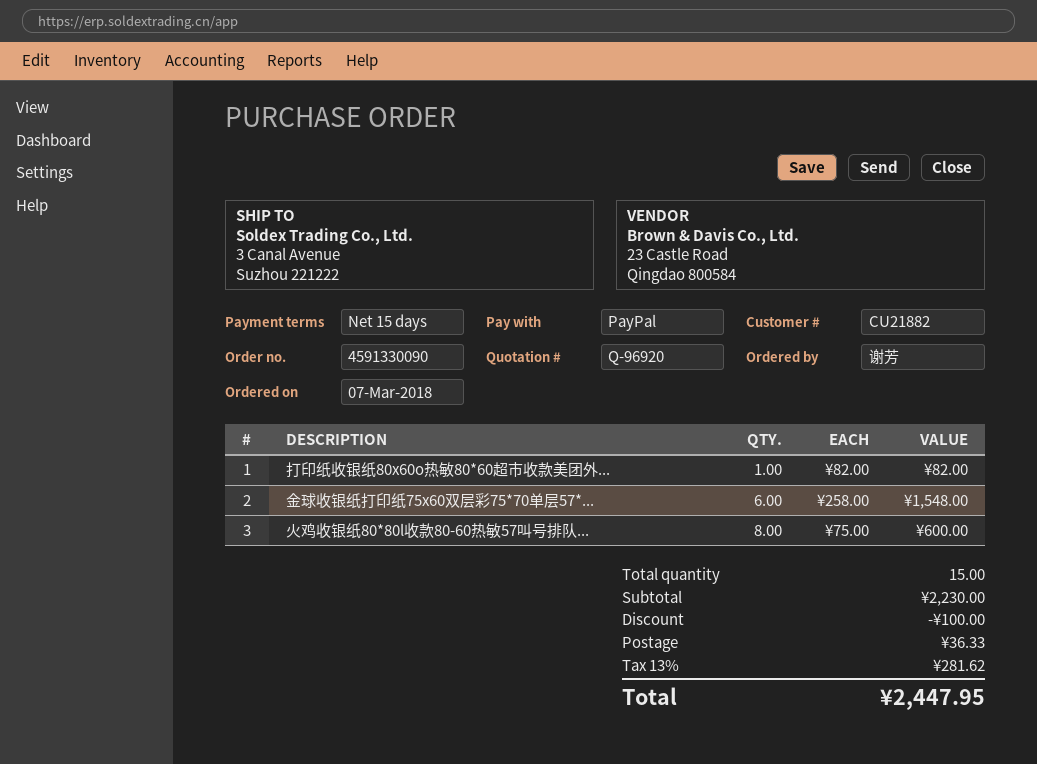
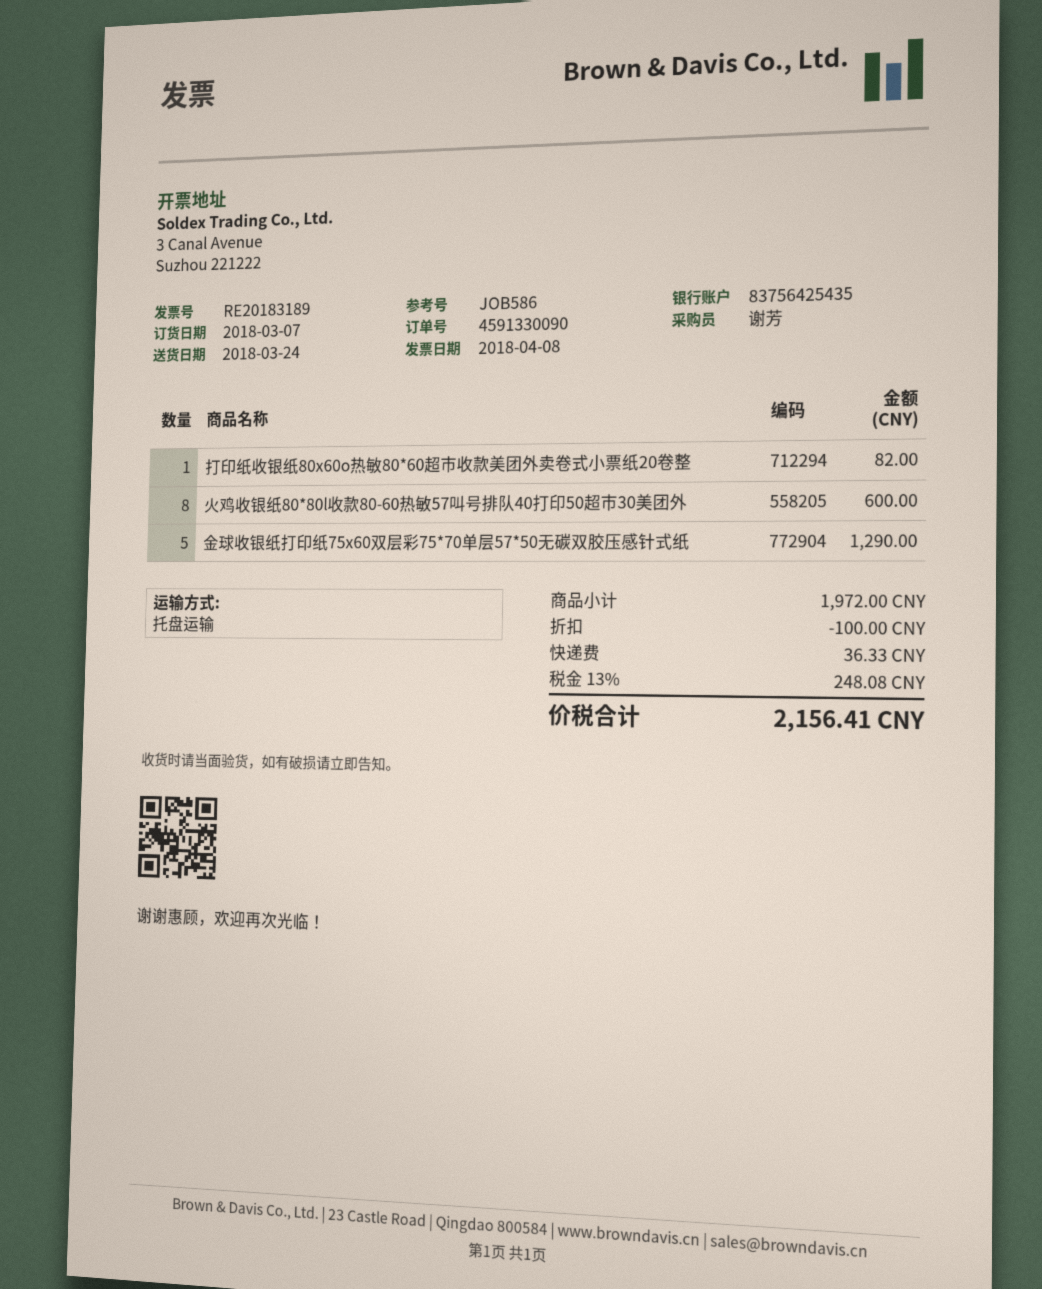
金球收银纸打印纸75x60双层彩75*70单层57*...: 6 for 1548.00 -> 5 for 1290.00
subtotal: 2230.00 -> 1972.00
tax: 13% = 281.62 -> 13% = 248.08
total: 2447.95 -> 2156.41

